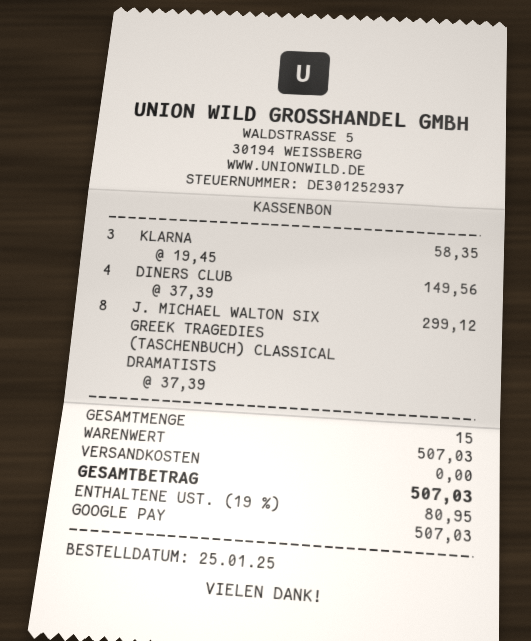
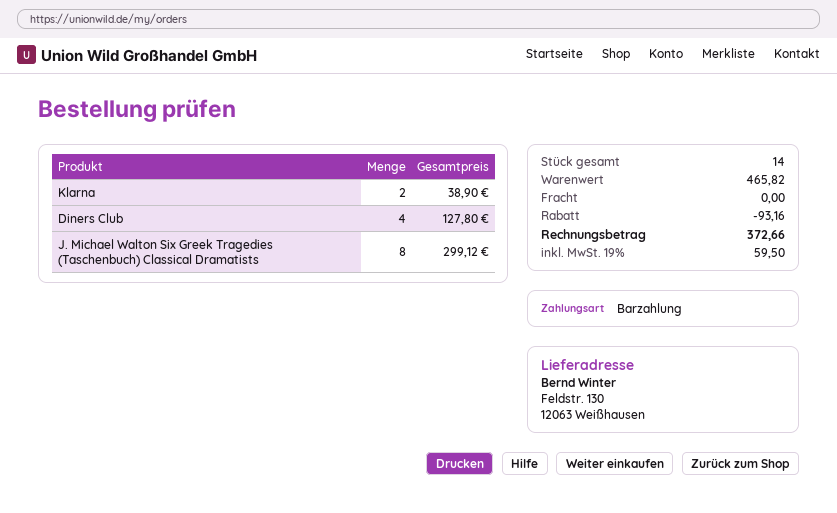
payment method: Google Pay -> cash
KLARNA: 3 for 58.35 -> 2 for 38.90
DINERS CLUB: 4 for 149.56 -> 4 for 127.80
total quantity: 15 -> 14
subtotal: 507.03 -> 465.82
discount: none -> 93.16
tax: 19% = 80.95 -> 19% = 59.50
total: 507.03 -> 372.66

